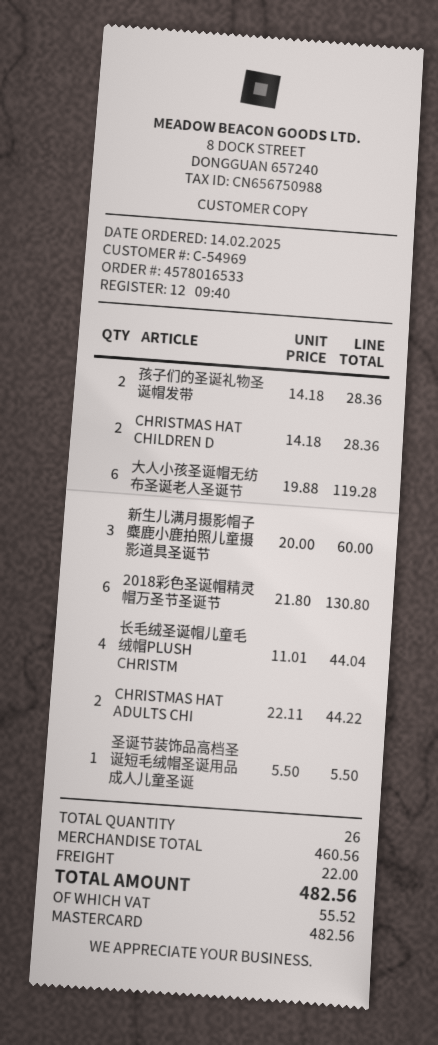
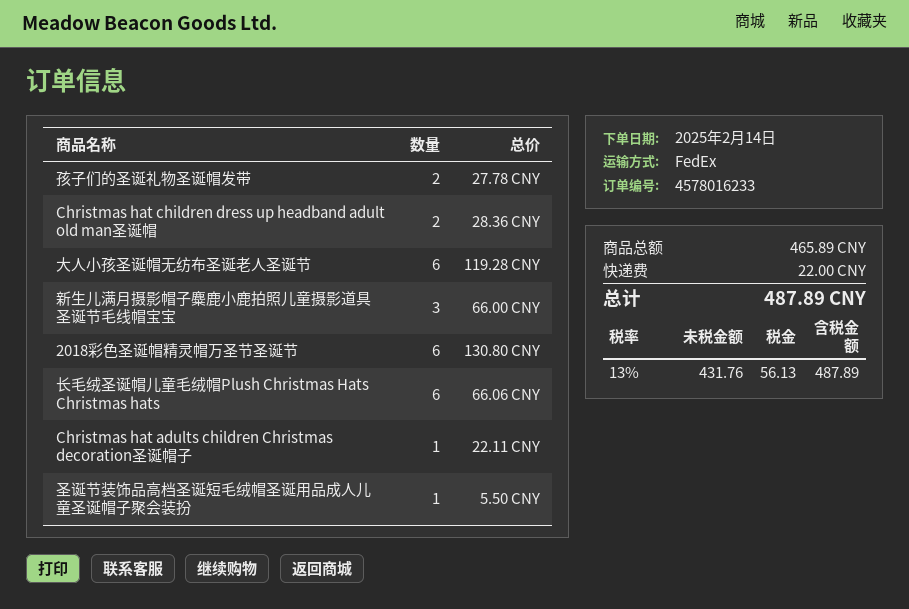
order number: 4578016533 -> 4578016233
孩子们的圣诞礼物圣诞帽发带: 2 for 28.36 -> 2 for 27.78
新生儿满月摄影帽子麋鹿小鹿拍照儿童摄影道具圣诞节: 3 for 60.00 -> 3 for 66.00
长毛绒圣诞帽儿童毛绒帽PLUSH CHRISTM: 4 for 44.04 -> 6 for 66.06
CHRISTMAS HAT ADULTS CHI: 2 for 44.22 -> 1 for 22.11
subtotal: 460.56 -> 465.89
tax: 55.52 -> 56.13
total: 482.56 -> 487.89

